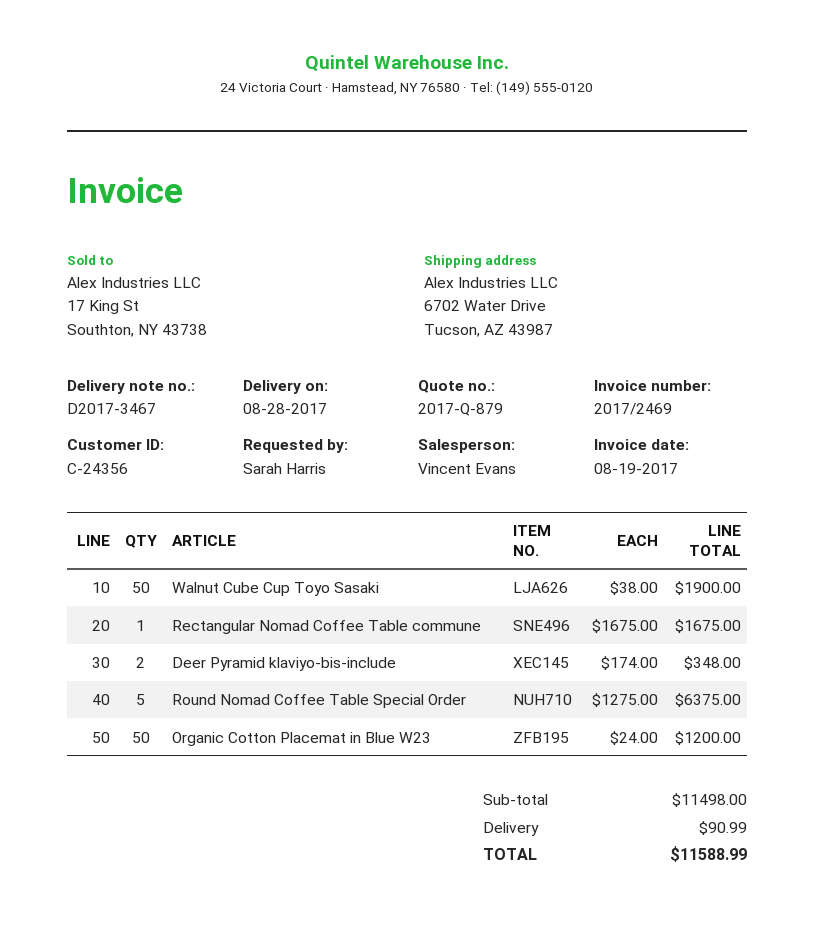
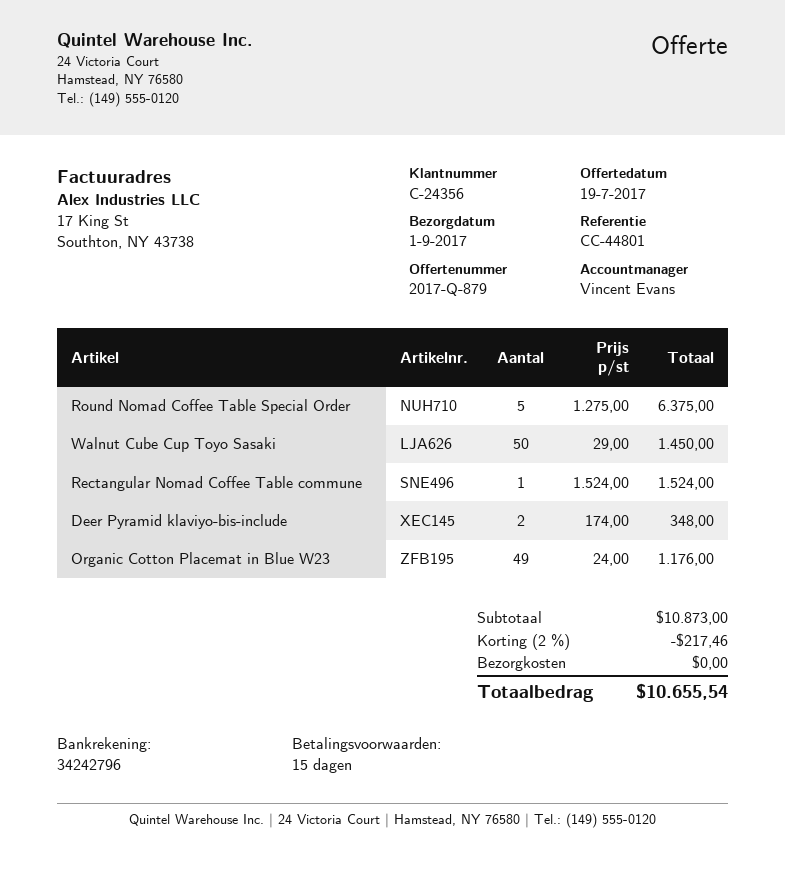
delivery date: 2017-08-28 -> 2017-09-01
Walnut Cube Cup Toyo Sasaki: 50 x 38.00 = 1900.00 -> 50 x 29.00 = 1450.00
Rectangular Nomad Coffee Table commune: 1 x 1675.00 = 1675.00 -> 1 x 1524.00 = 1524.00
Organic Cotton Placemat in Blue W23: 50 x 24.00 = 1200.00 -> 49 x 24.00 = 1176.00
subtotal: 11498.00 -> 10873.00
discount: none -> 2% = 217.46
shipping: 90.99 -> 0.00
total: 11588.99 -> 10655.54

